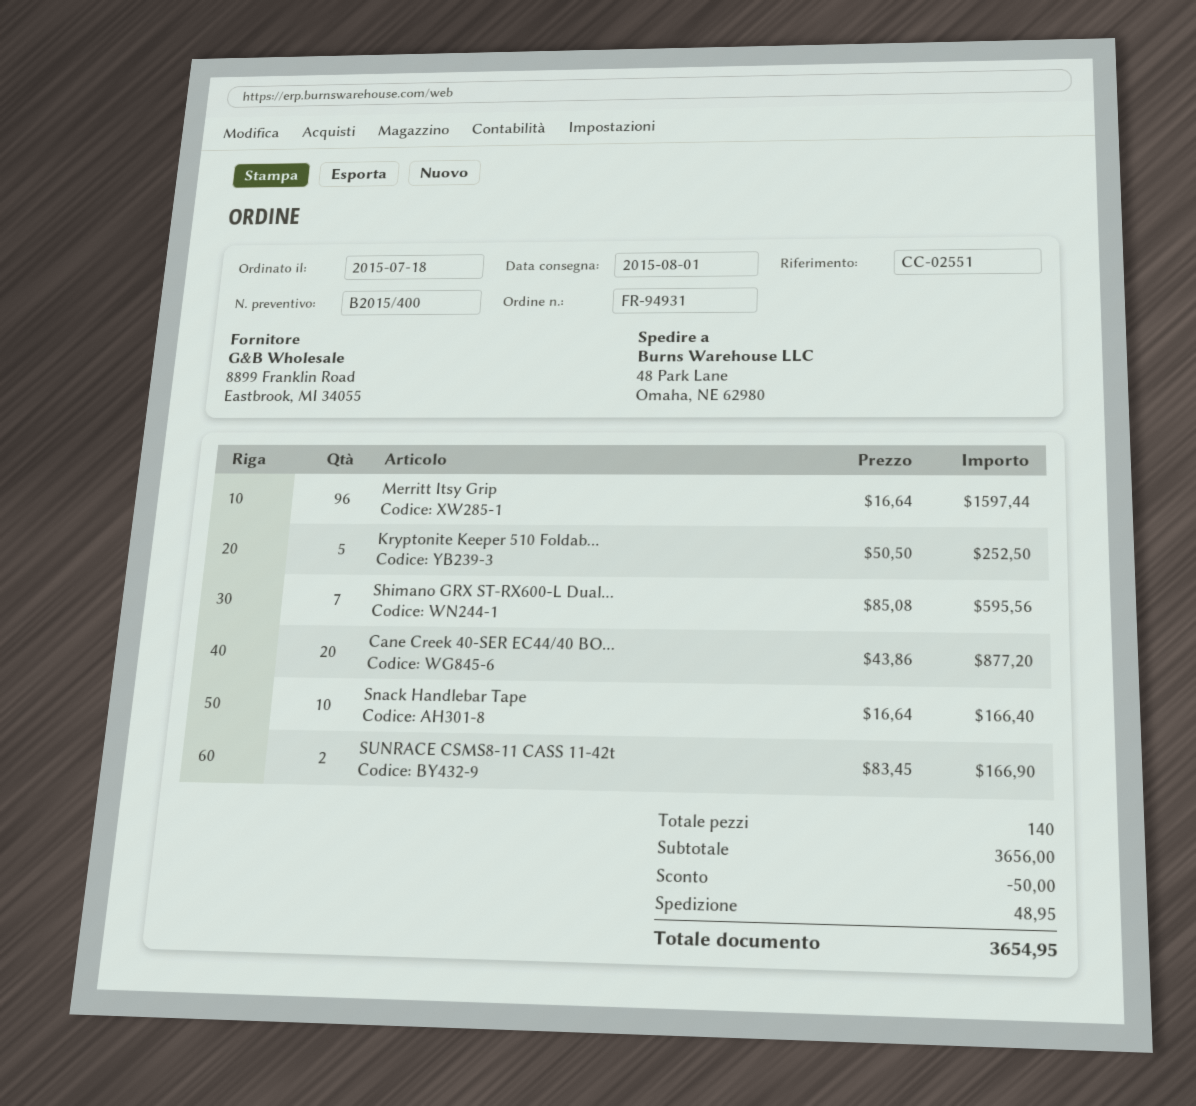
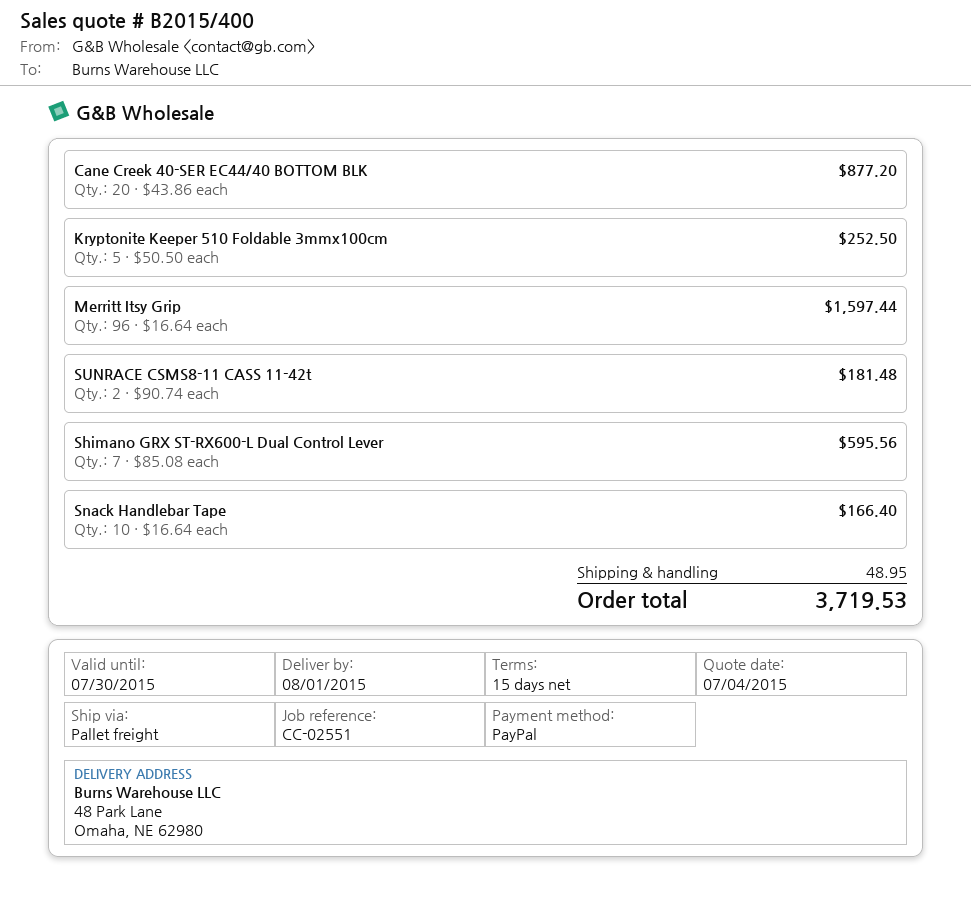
SUNRACE CSMS8-11 CASS 11-42t: 2 x 83.45 = 166.90 -> 2 x 90.74 = 181.48
discount: 50.00 -> none
total: 3654.95 -> 3719.53

